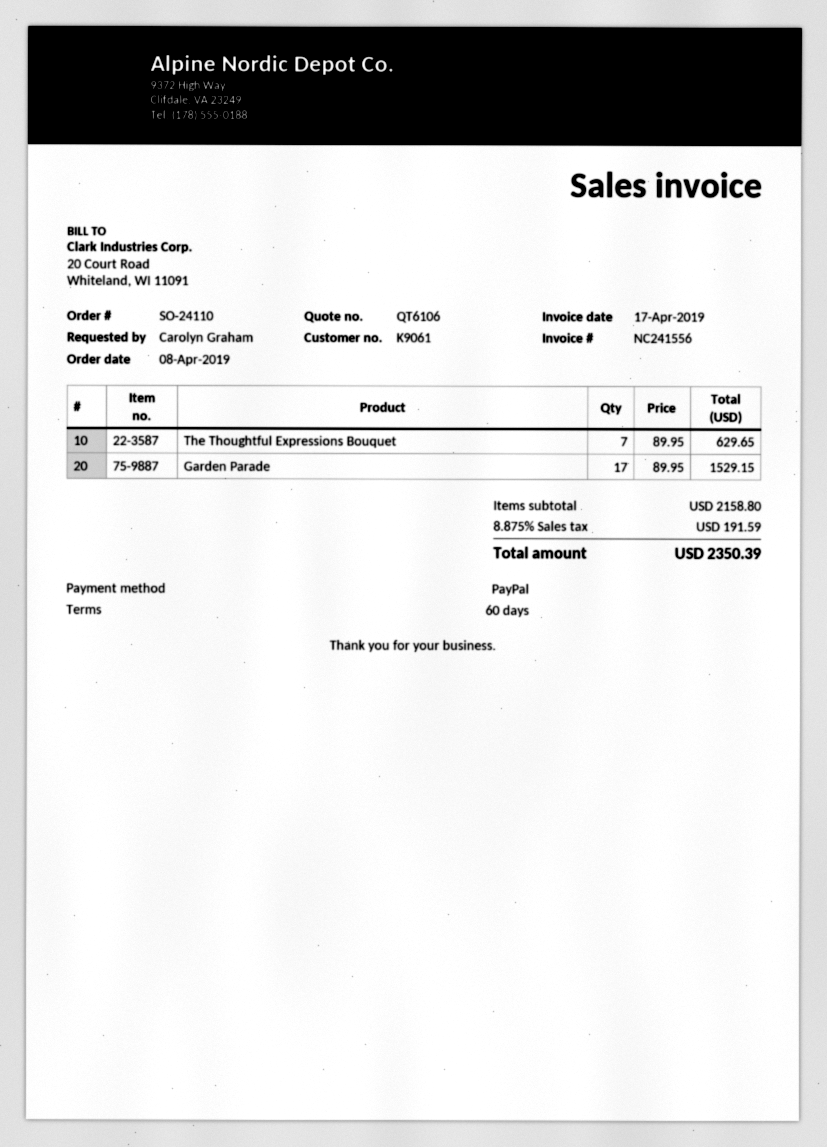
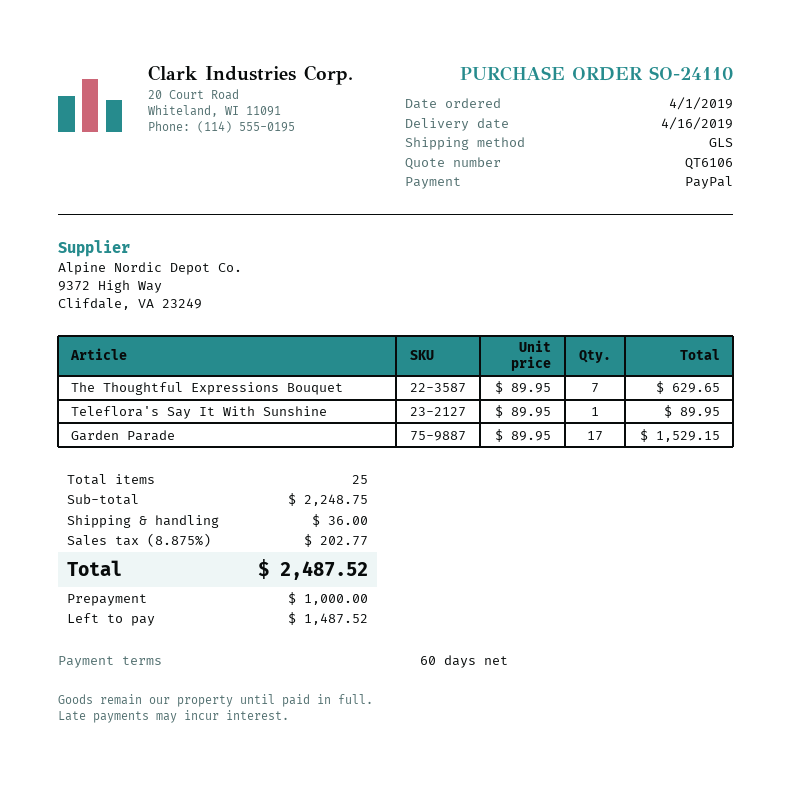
order date: 2019-04-08 -> 2019-04-01
Teleflora's Say It With Sunshine: none -> 1 x 89.95 = 89.95
subtotal: 2158.80 -> 2248.75
shipping: none -> 36.00
tax: 8.875% = 191.59 -> 8.875% = 202.77
total: 2350.39 -> 2487.52

